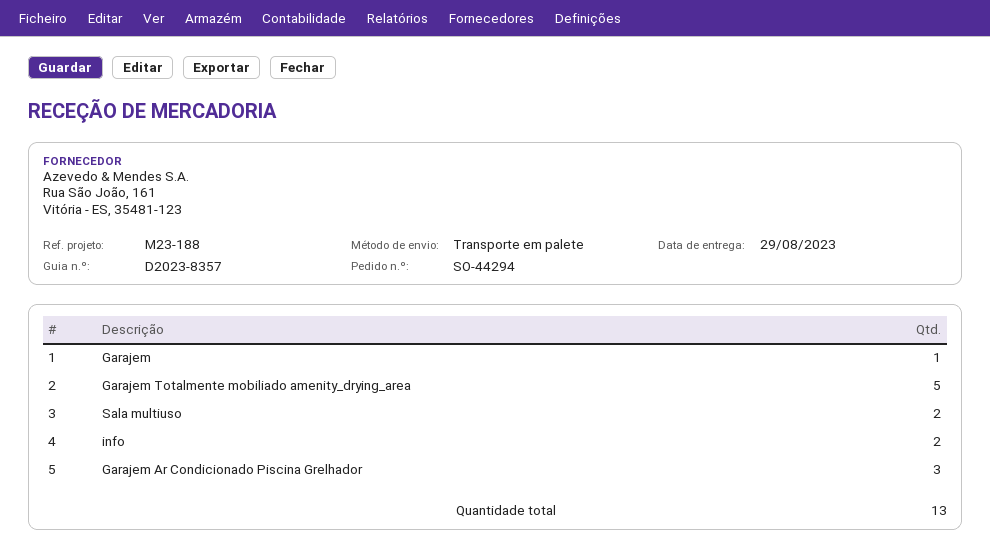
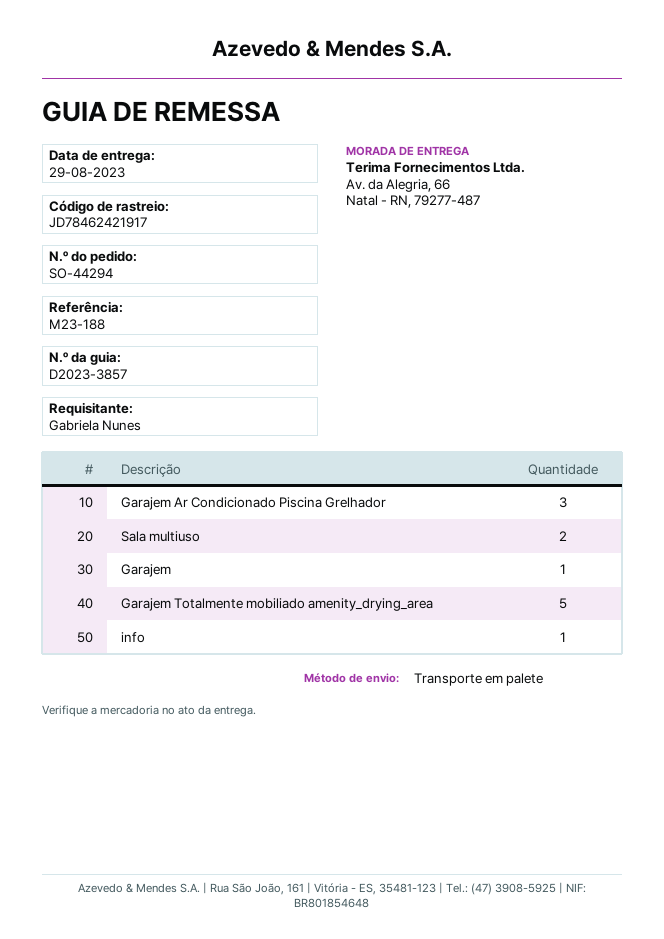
delivery note number: D2023-8357 -> D2023-3857
info: 2 -> 1

